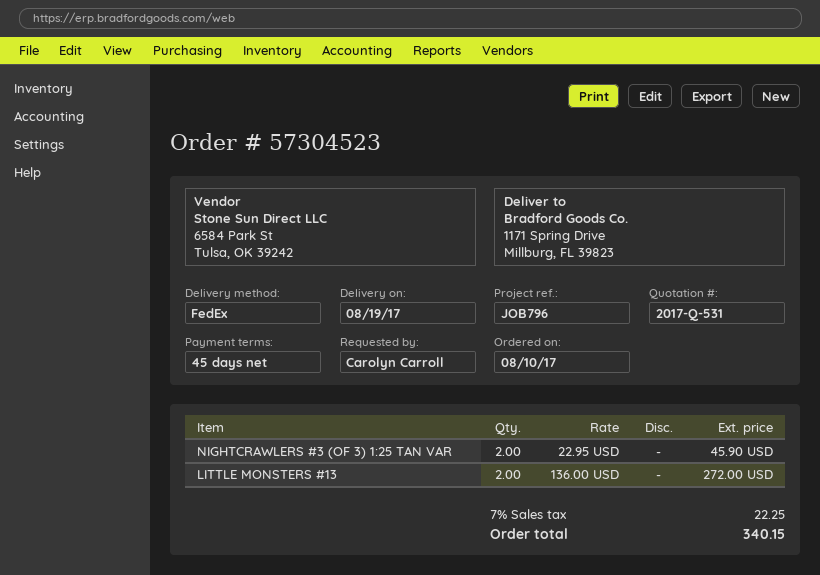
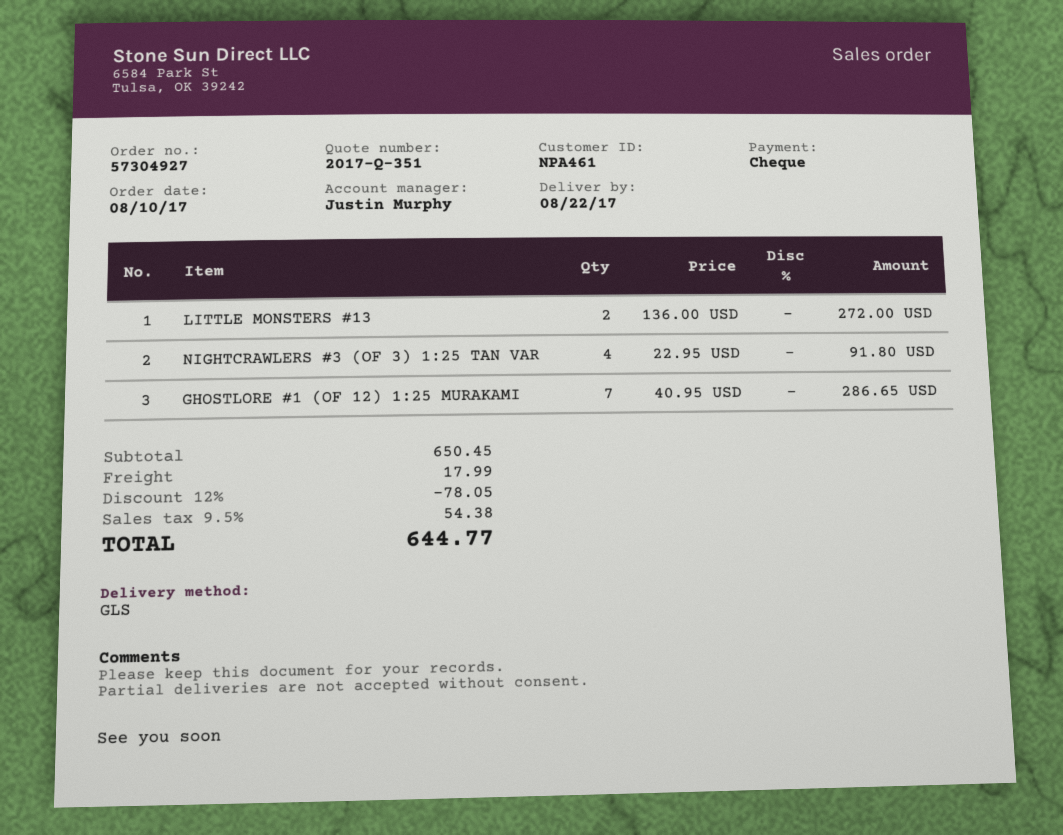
quote number: 2017-Q-531 -> 2017-Q-351
order number: 57304523 -> 57304927
delivery date: 2017-08-19 -> 2017-08-22
shipping method: FedEx -> GLS
NIGHTCRAWLERS #3 (OF 3) 1:25 TAN VAR: 2 x 22.95 = 45.90 -> 4 x 22.95 = 91.80
GHOSTLORE #1 (OF 12) 1:25 MURAKAMI: none -> 7 x 40.95 = 286.65
discount: none -> 12% = 78.05
shipping: none -> 17.99
tax: 7% = 22.25 -> 9.5% = 54.38
total: 340.15 -> 644.77

